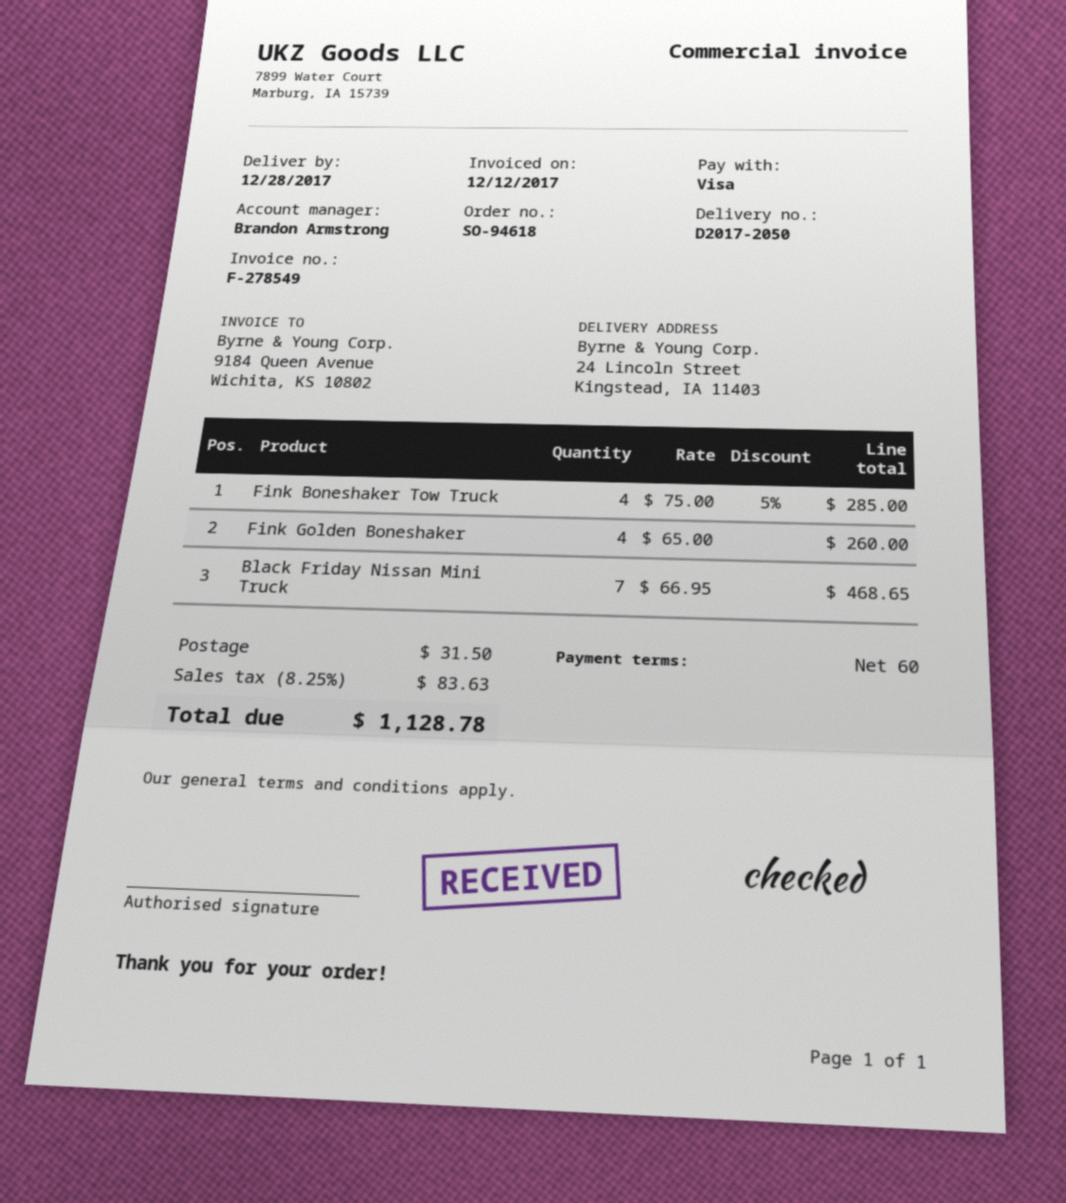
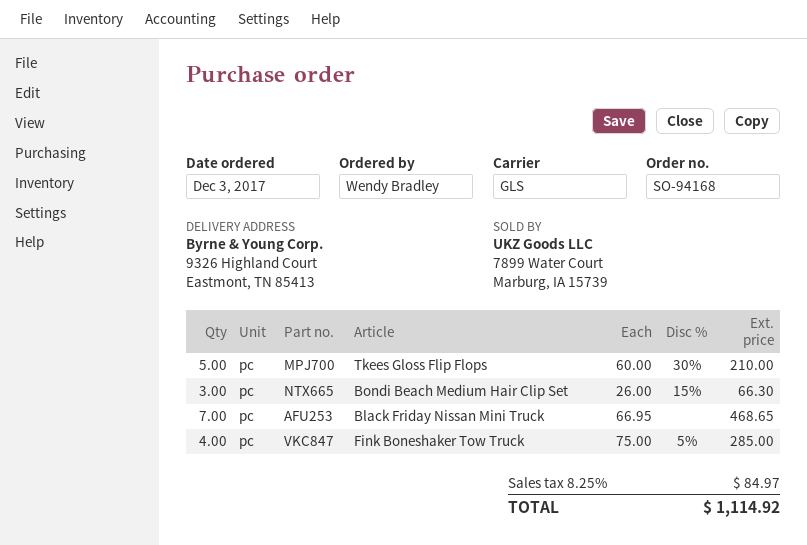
order number: SO-94618 -> SO-94168
ship to: 24 Lincoln Street, Kingstead, IA 11403 -> 9326 Highland Court, Eastmont, TN 85413
Fink Golden Boneshaker: 4 x 65.00 = 260.00 -> none
Tkees Gloss Flip Flops: none -> 5 x 60.00 - 30% = 210.00
Bondi Beach Medium Hair Clip Set: none -> 3 x 26.00 - 15% = 66.30
shipping: 31.50 -> none
tax: 8.25% = 83.63 -> 8.25% = 84.97
total: 1128.78 -> 1114.92

